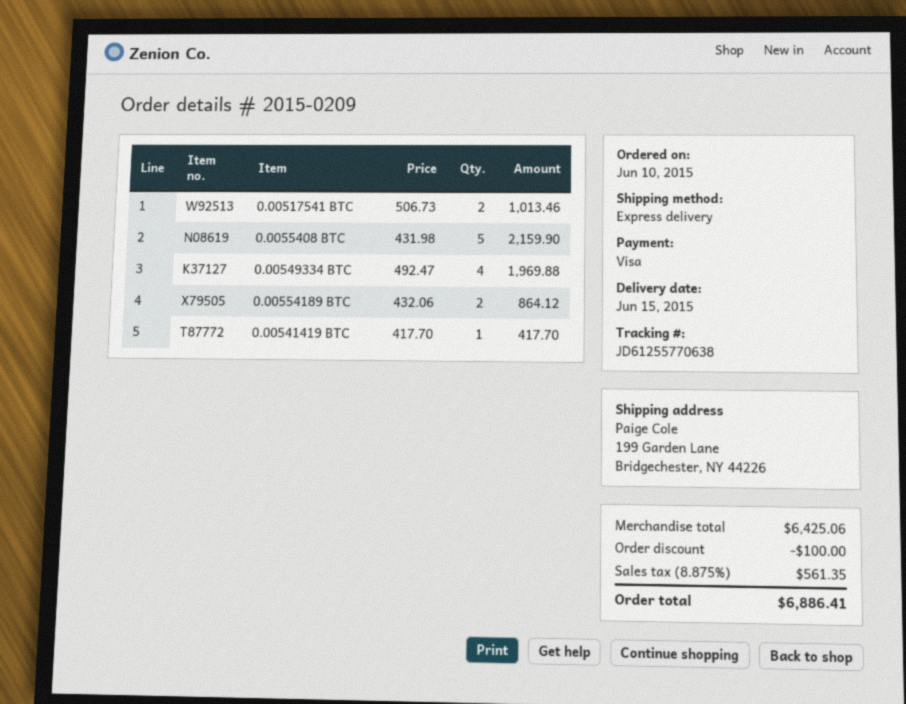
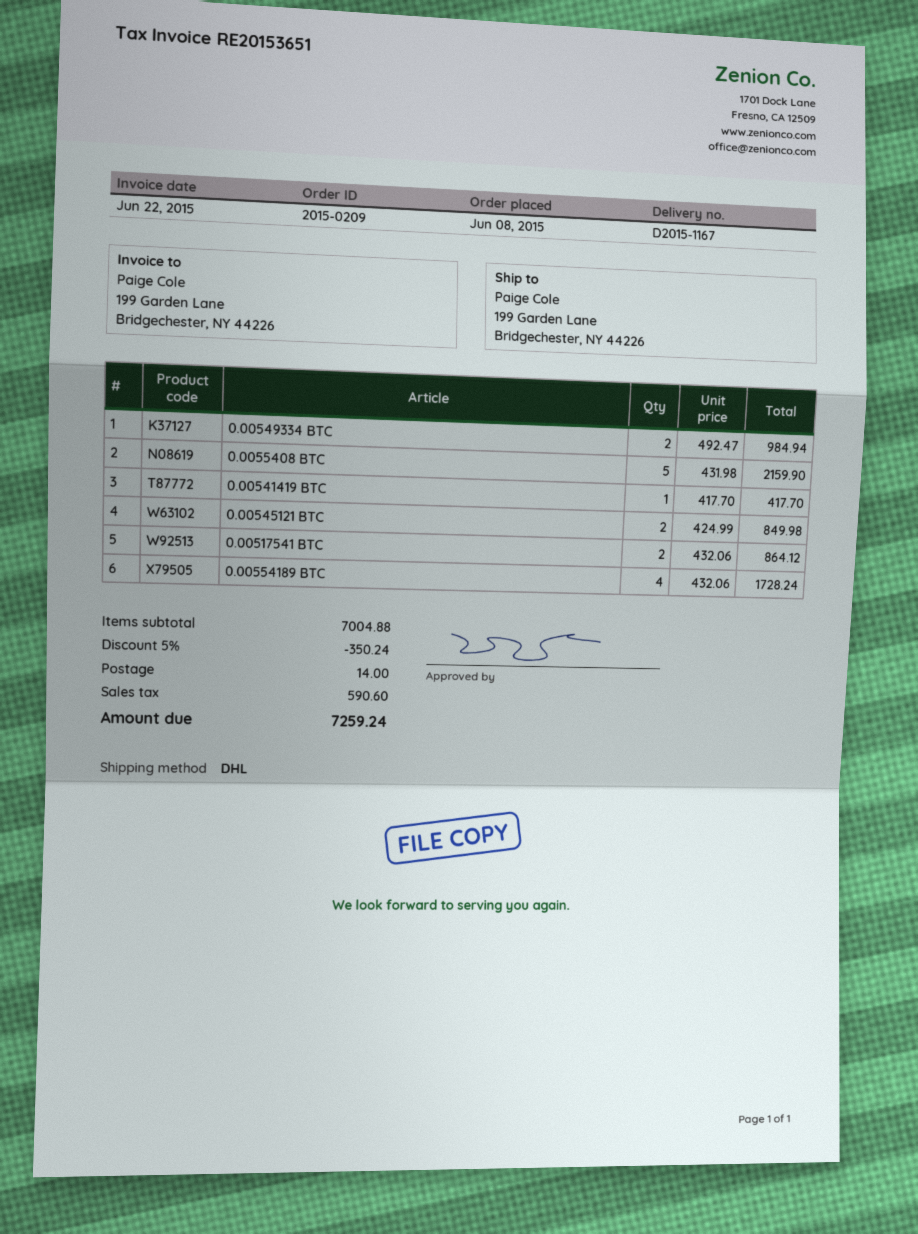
order date: 2015-06-10 -> 2015-06-08
shipping method: express -> DHL
0.00517541 BTC: 2 x 506.73 = 1013.46 -> 2 x 432.06 = 864.12
0.00549334 BTC: 4 x 492.47 = 1969.88 -> 2 x 492.47 = 984.94
0.00554189 BTC: 2 x 432.06 = 864.12 -> 4 x 432.06 = 1728.24
0.00545121 BTC: none -> 2 x 424.99 = 849.98
subtotal: 6425.06 -> 7004.88
discount: 100.00 -> 350.24
shipping: none -> 14.00
tax: 561.35 -> 590.60
total: 6886.41 -> 7259.24

